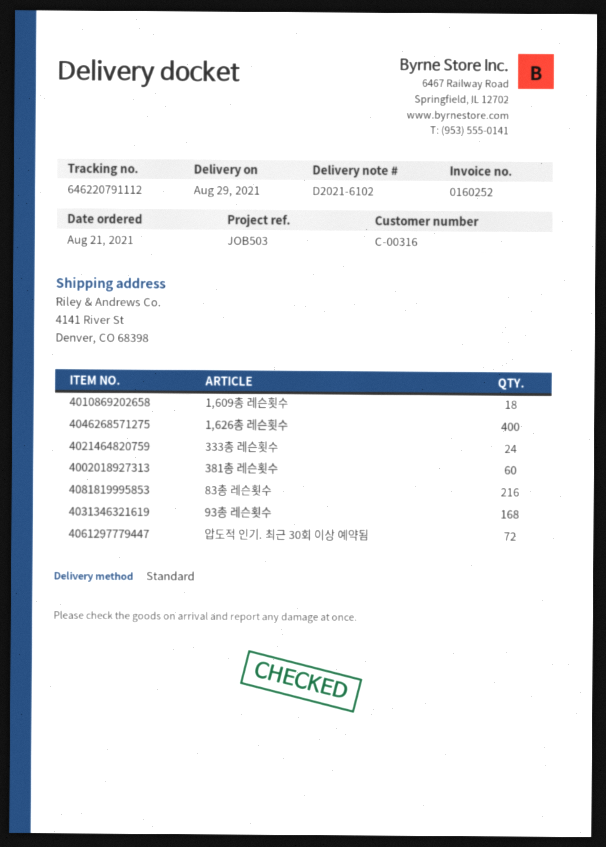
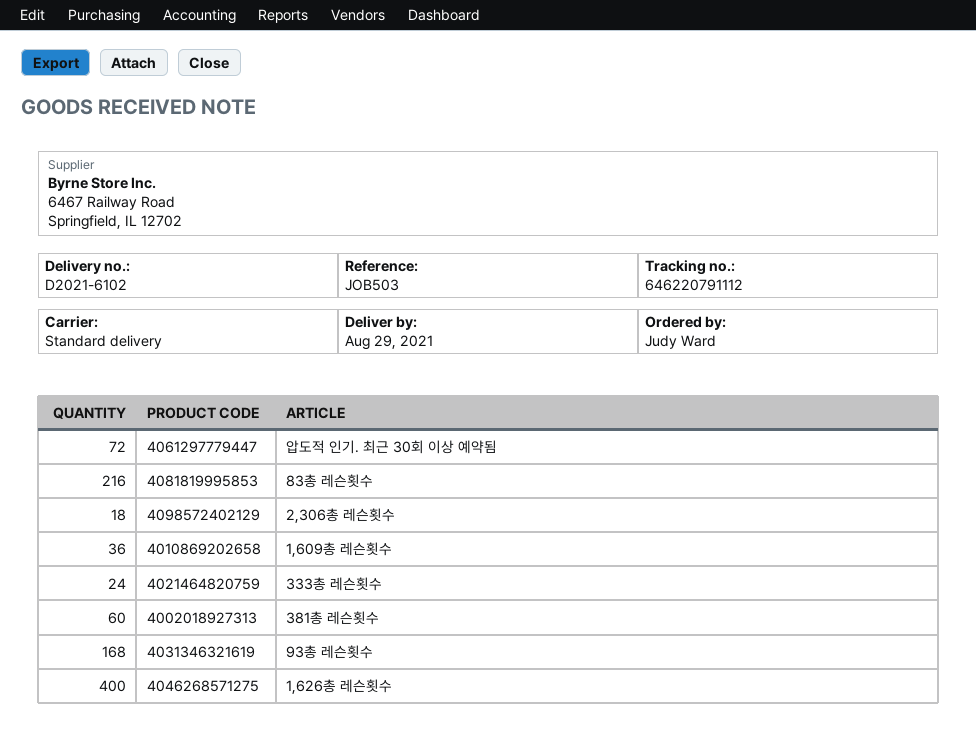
1,609총 레슨횟수: 18 -> 36
2,306총 레슨횟수: none -> 18

